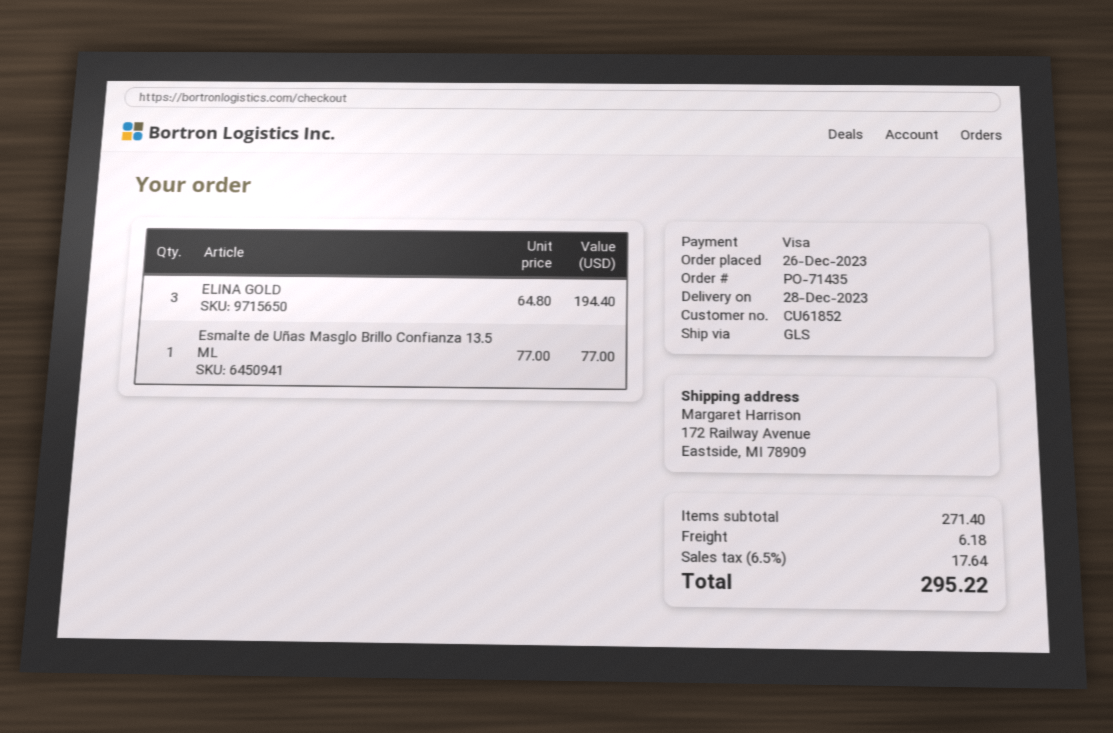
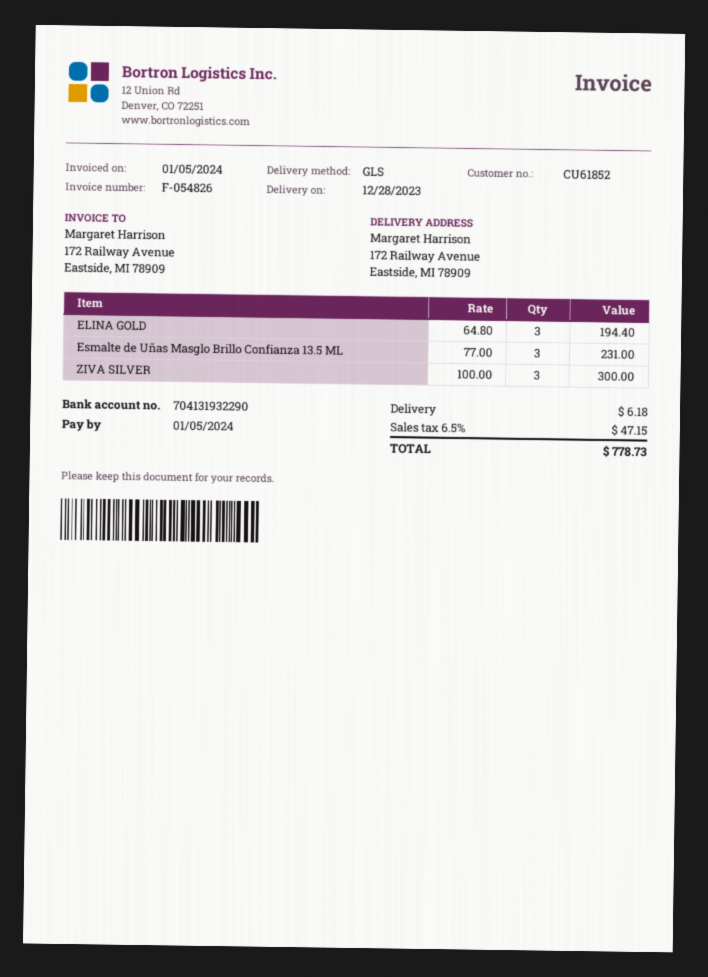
Esmalte de Uñas Masglo Brillo Confianza 13.5 ML: 1 x 77.00 = 77.00 -> 3 x 77.00 = 231.00
ZIVA SILVER: none -> 3 x 100.00 = 300.00
tax: 6.5% = 17.64 -> 6.5% = 47.15
total: 295.22 -> 778.73

